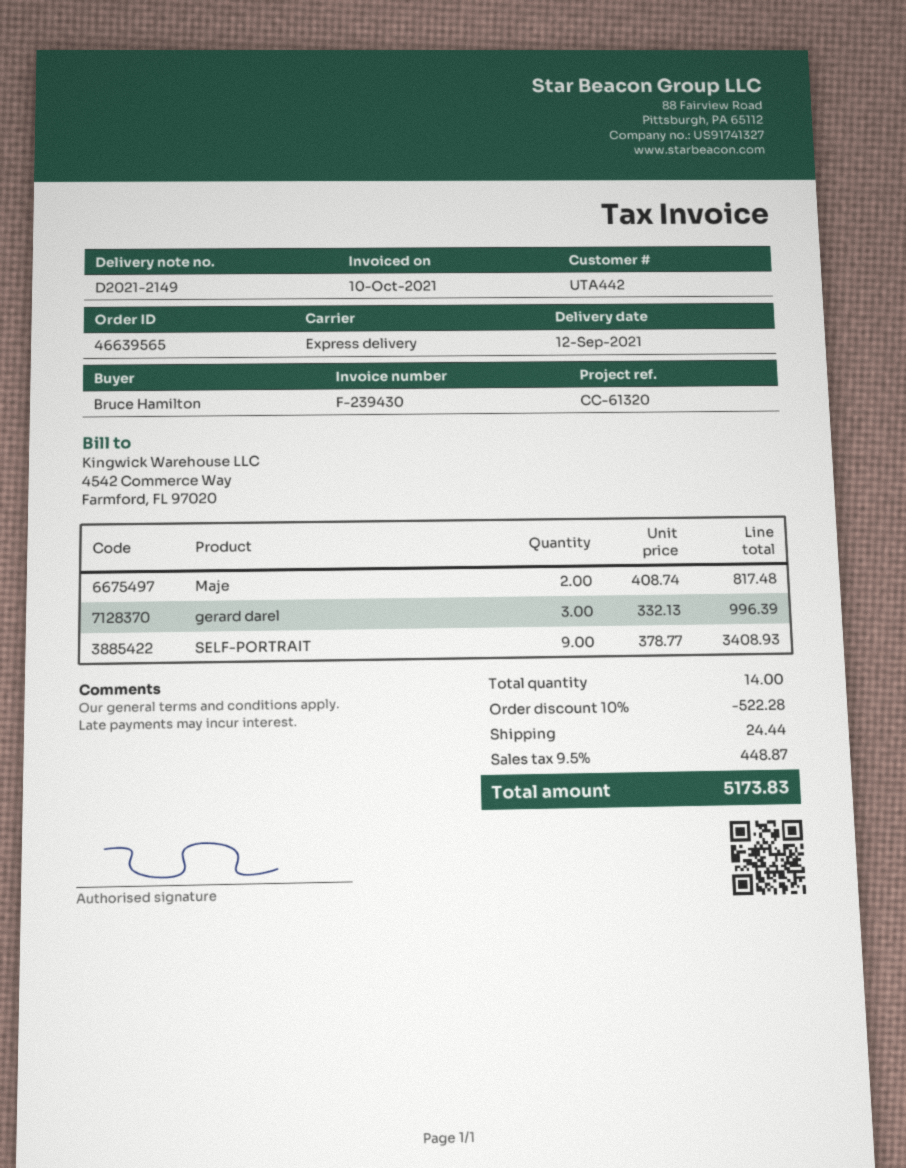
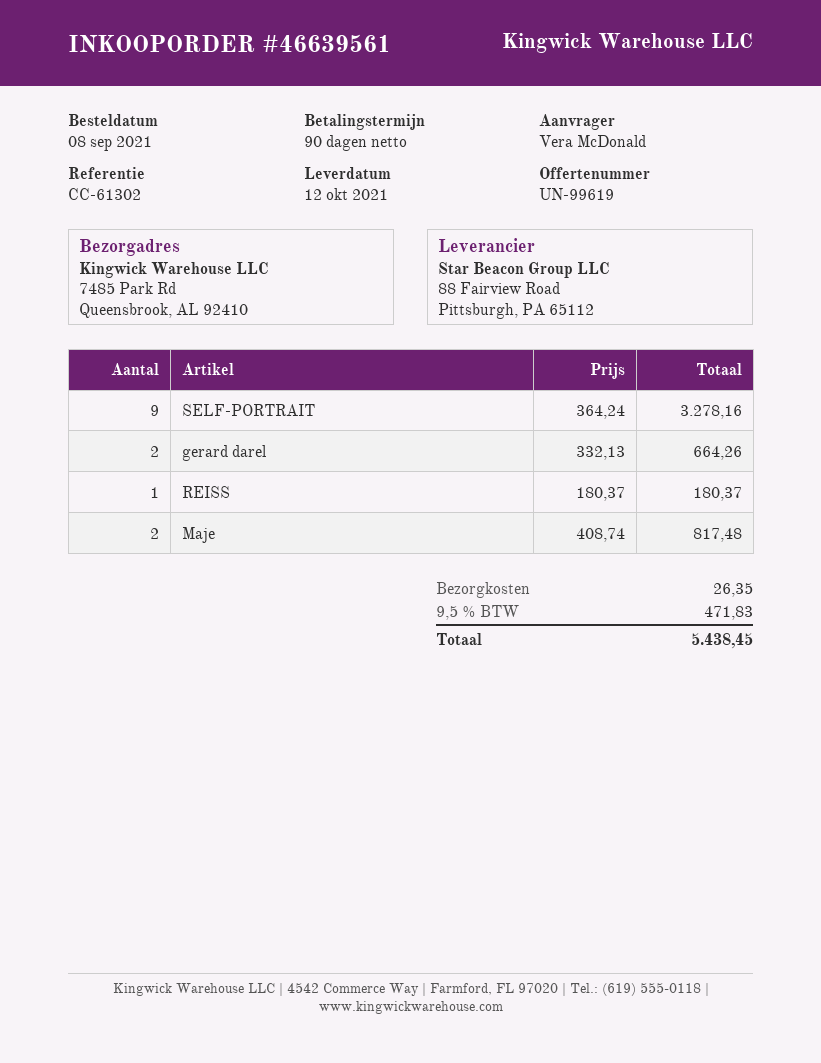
order number: 46639565 -> 46639561
delivery date: 2021-09-12 -> 2021-10-12
reference: CC-61320 -> CC-61302
ordered by: Bruce Hamilton -> Vera McDonald
gerard darel: 3 x 332.13 = 996.39 -> 2 x 332.13 = 664.26
SELF-PORTRAIT: 9 x 378.77 = 3408.93 -> 9 x 364.24 = 3278.16
REISS: none -> 1 x 180.37 = 180.37
discount: 10% = 522.28 -> none
shipping: 24.44 -> 26.35
tax: 9.5% = 448.87 -> 9.5% = 471.83
total: 5173.83 -> 5438.45

